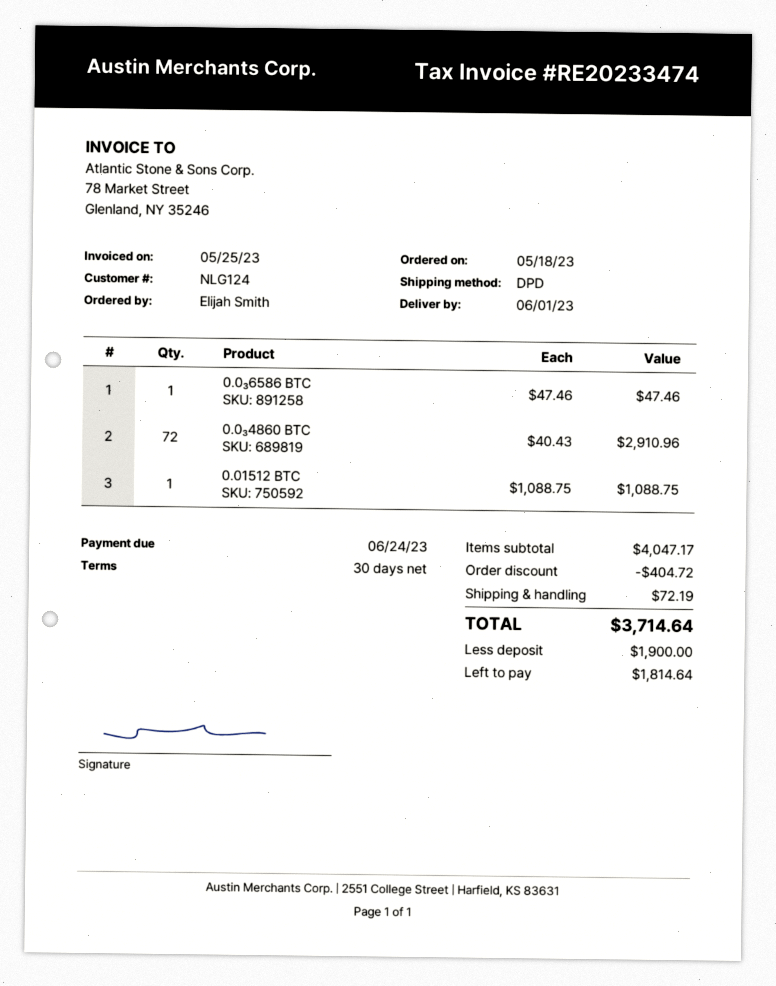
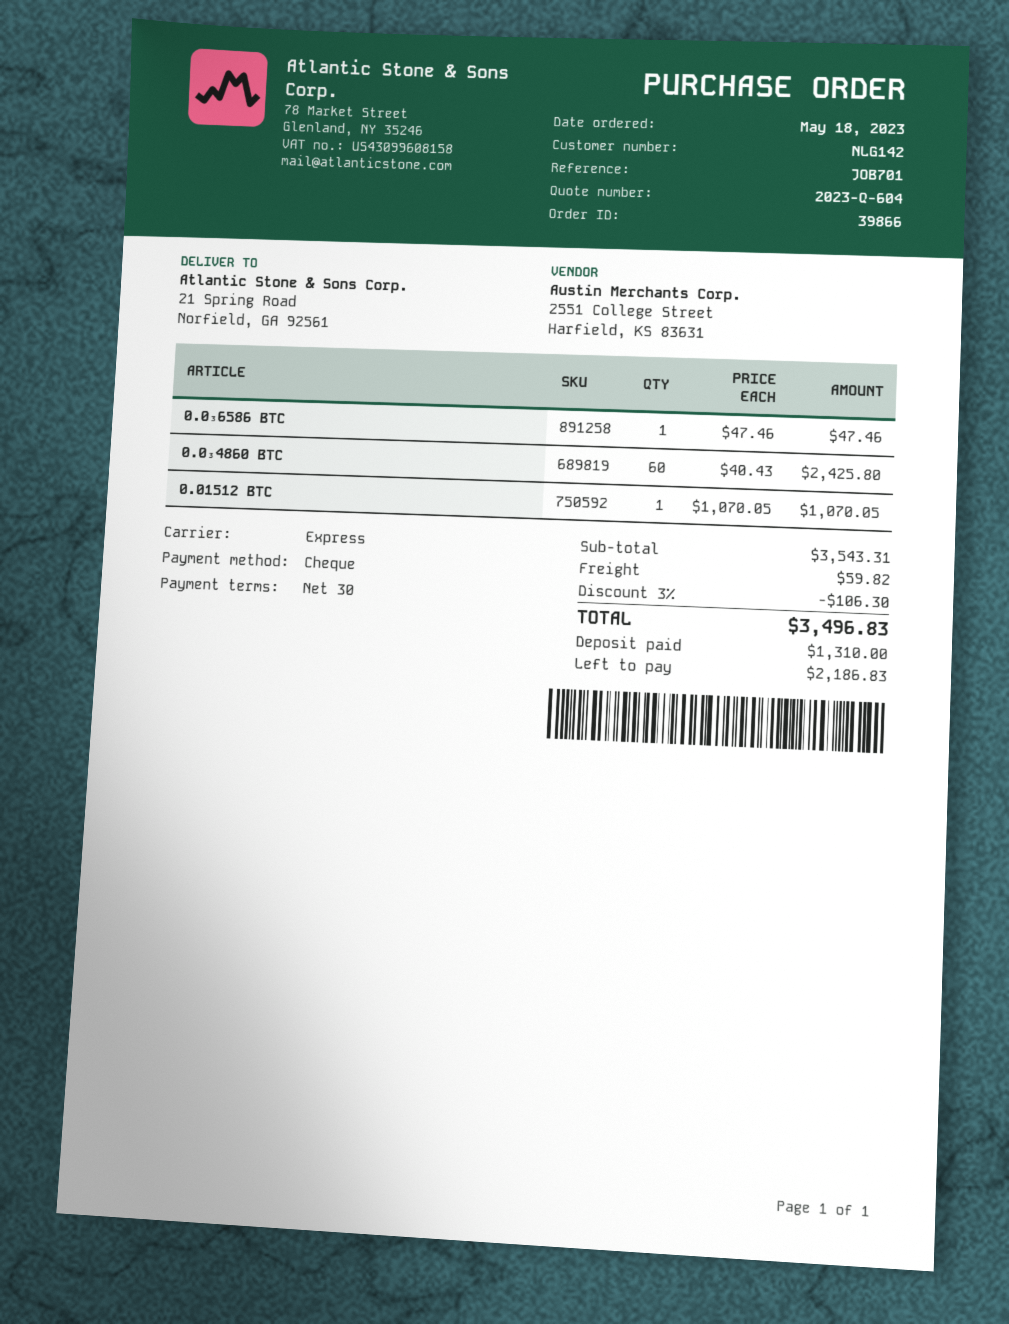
customer number: NLG124 -> NLG142
shipping method: DPD -> express
0.0₃4860 BTC: 72 x 40.43 = 2910.96 -> 60 x 40.43 = 2425.80
0.01512 BTC: 1 x 1088.75 = 1088.75 -> 1 x 1070.05 = 1070.05
subtotal: 4047.17 -> 3543.31
discount: 404.72 -> 106.30
shipping: 72.19 -> 59.82
total: 3714.64 -> 3496.83
deposit: 1900.00 -> 1310.00
balance: 1814.64 -> 2186.83

